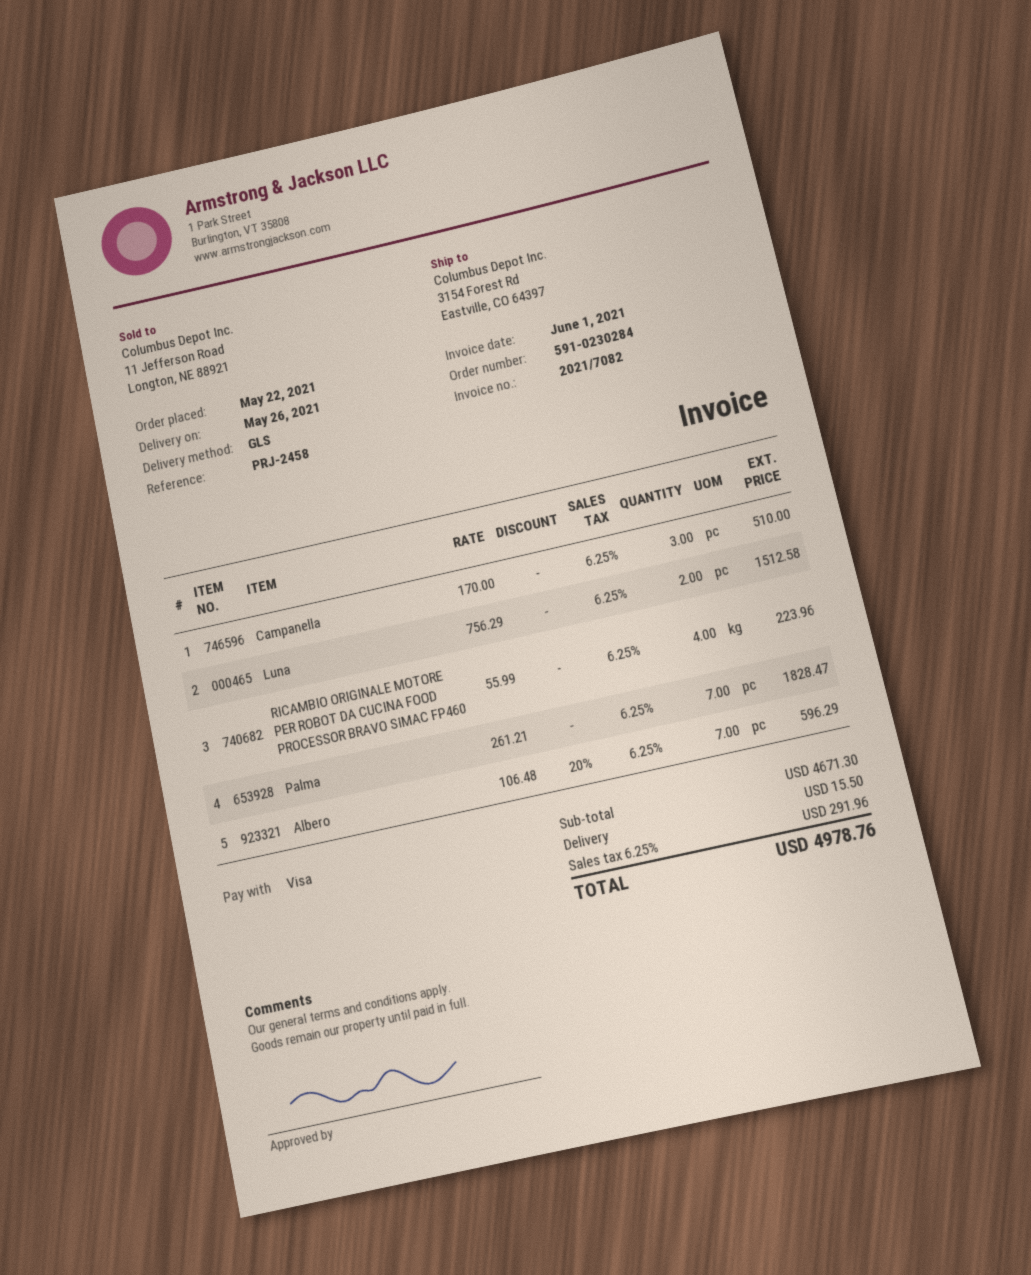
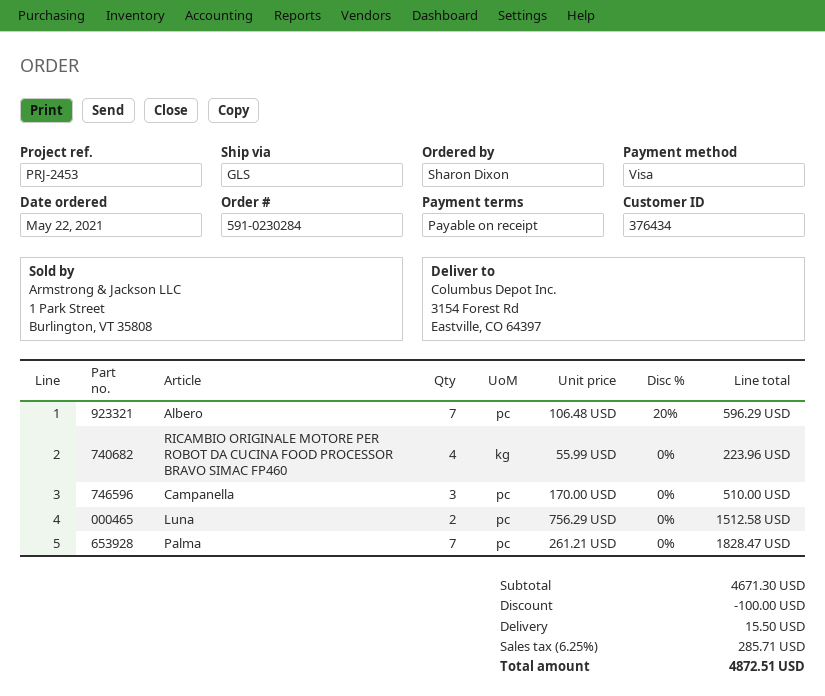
reference: PRJ-2458 -> PRJ-2453
discount: none -> 100.00
tax: 6.25% = 291.96 -> 6.25% = 285.71
total: 4978.76 -> 4872.51

